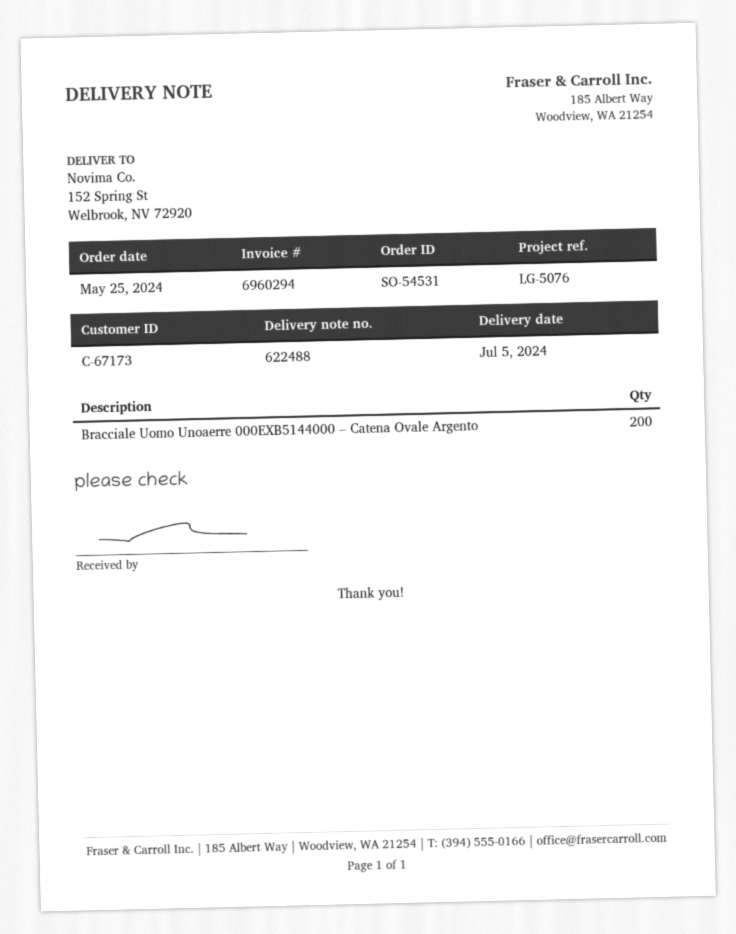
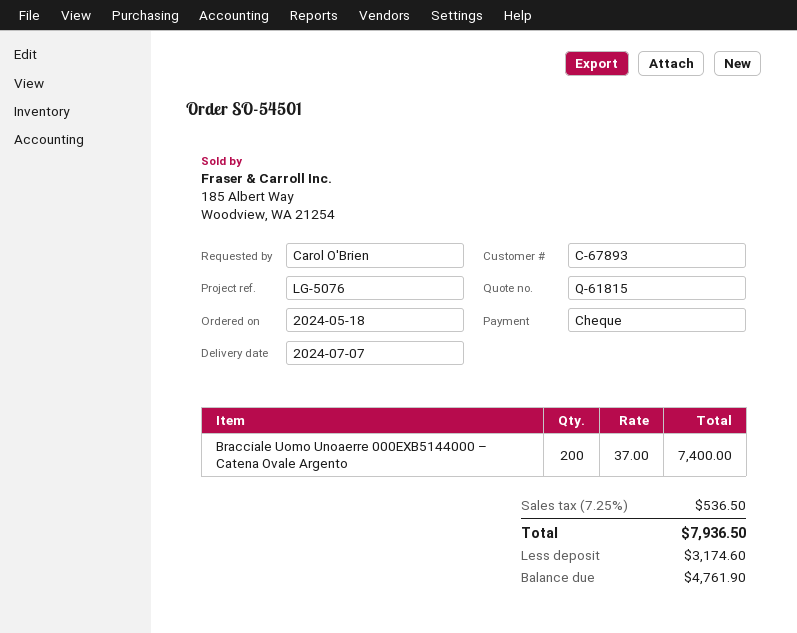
order number: SO-54531 -> SO-54501
order date: 2024-05-25 -> 2024-05-18
delivery date: 2024-07-05 -> 2024-07-07
customer number: C-67173 -> C-67893

